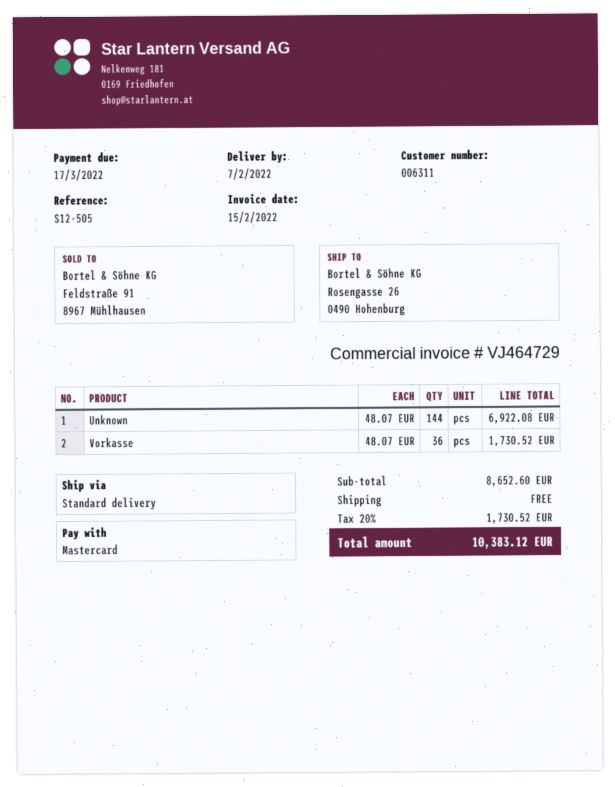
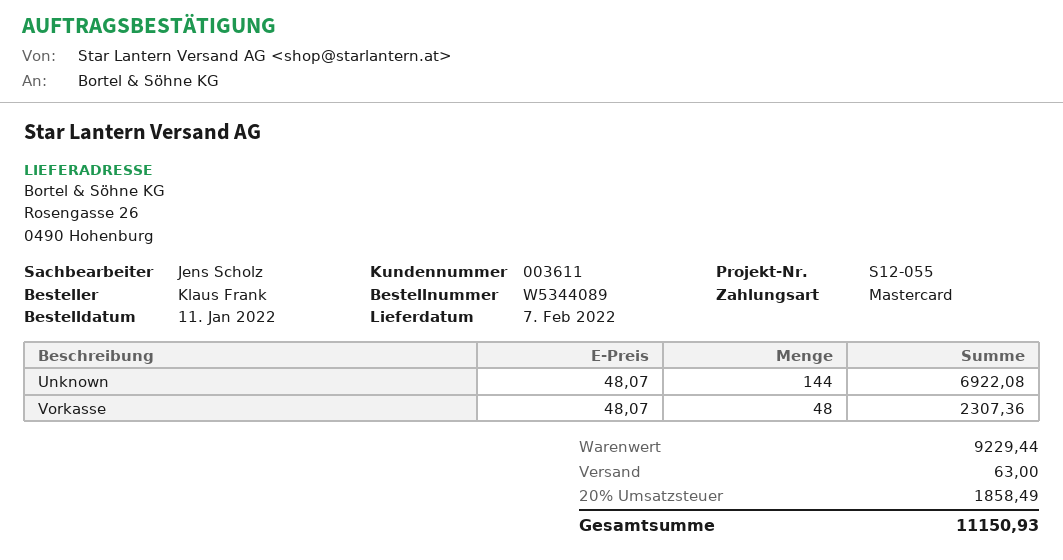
customer number: 006311 -> 003611
reference: S12-505 -> S12-055
Vorkasse: 36 x 48.07 = 1730.52 -> 48 x 48.07 = 2307.36
subtotal: 8652.60 -> 9229.44
shipping: 0.00 -> 63.00
tax: 20% = 1730.52 -> 20% = 1858.49
total: 10383.12 -> 11150.93

